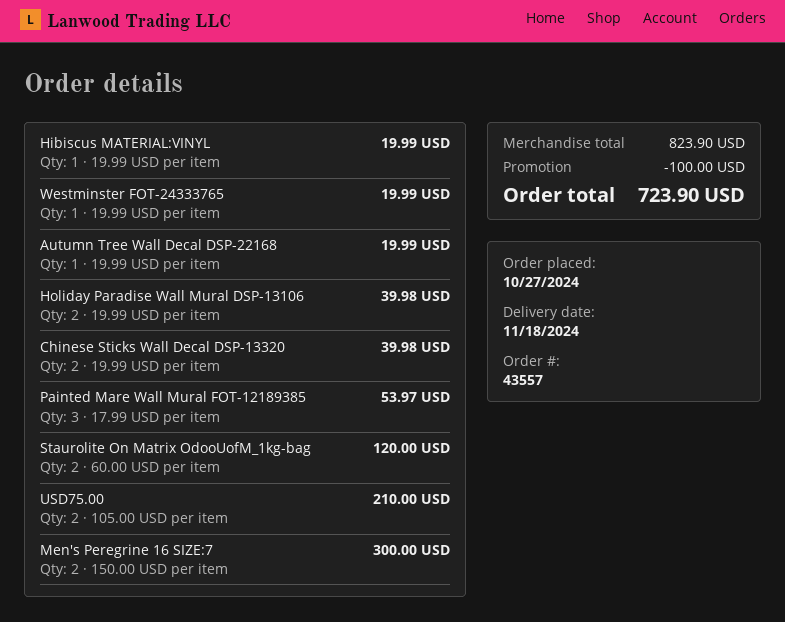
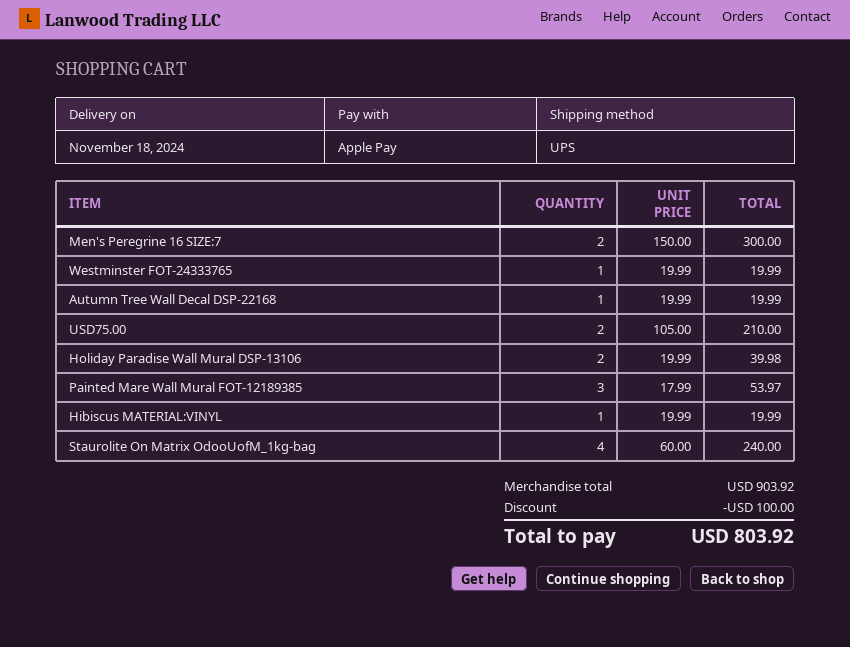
Chinese Sticks Wall Decal DSP-13320: 2 x 19.99 = 39.98 -> none
Staurolite On Matrix OdooUofM_1kg-bag: 2 x 60.00 = 120.00 -> 4 x 60.00 = 240.00
subtotal: 823.90 -> 903.92
total: 723.90 -> 803.92

